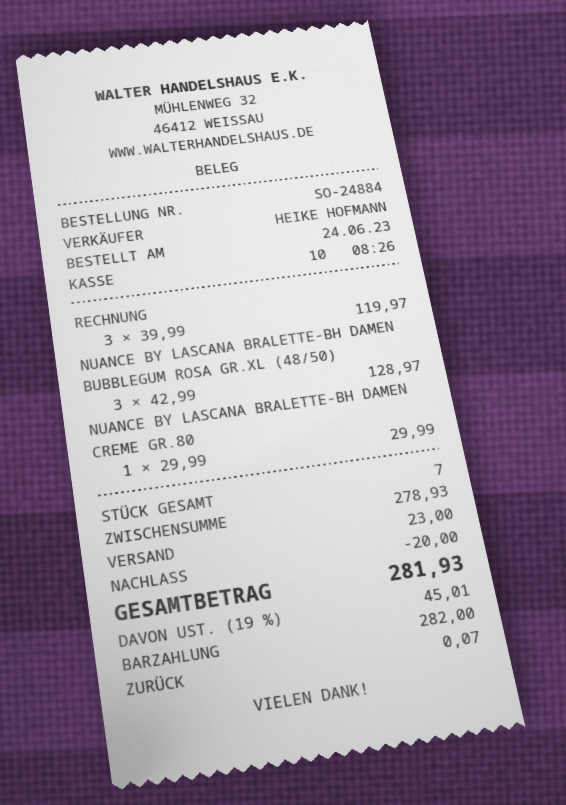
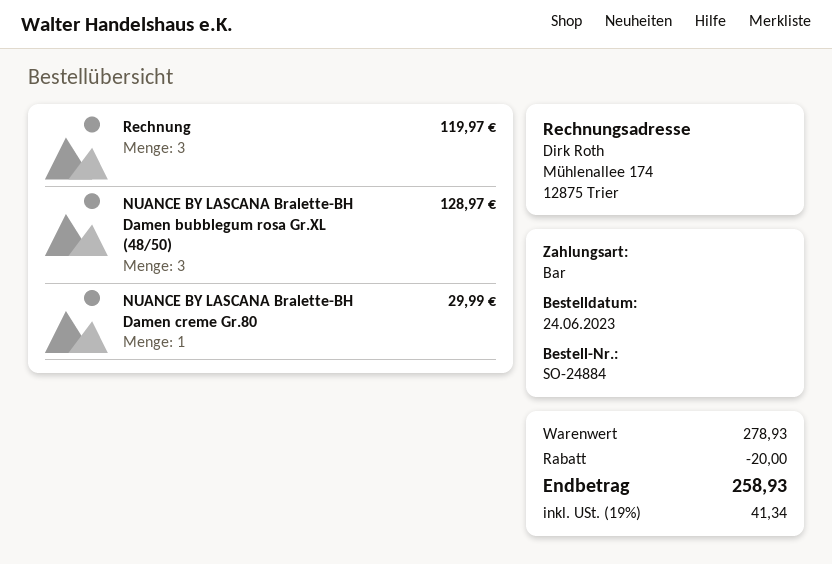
shipping: 23.00 -> none
tax: 19% = 45.01 -> 19% = 41.34
total: 281.93 -> 258.93

